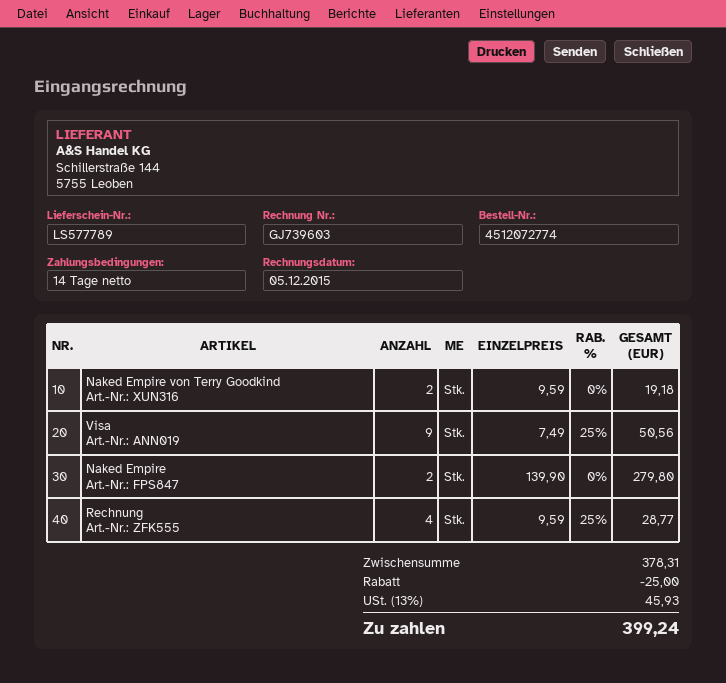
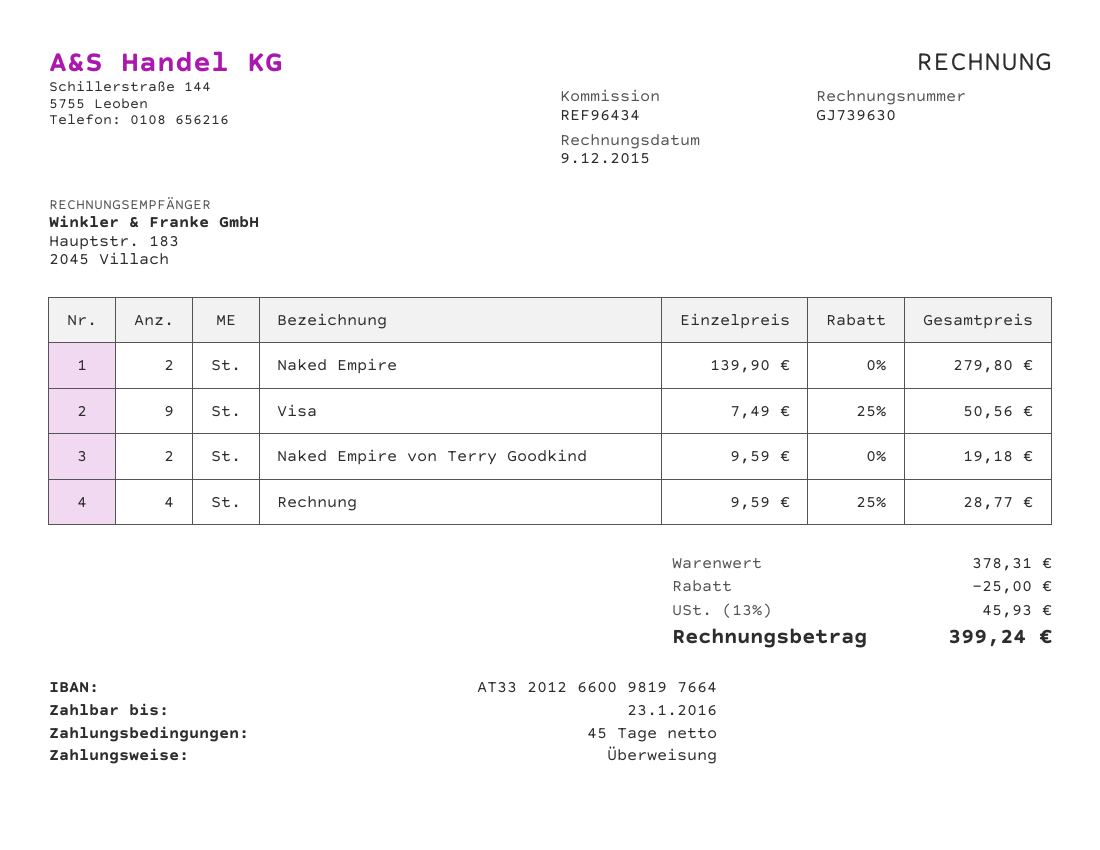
invoice number: GJ739603 -> GJ739630
invoice date: 2015-12-05 -> 2015-12-09
payment terms: 14 days -> 45 days

